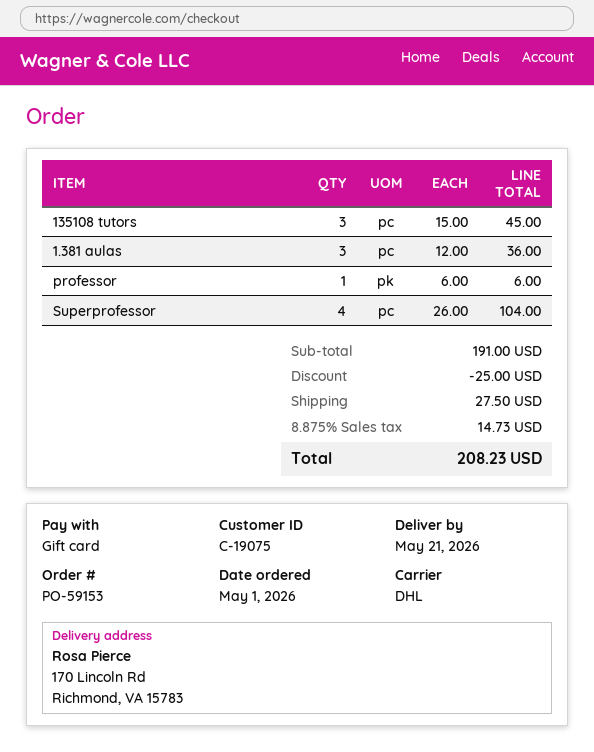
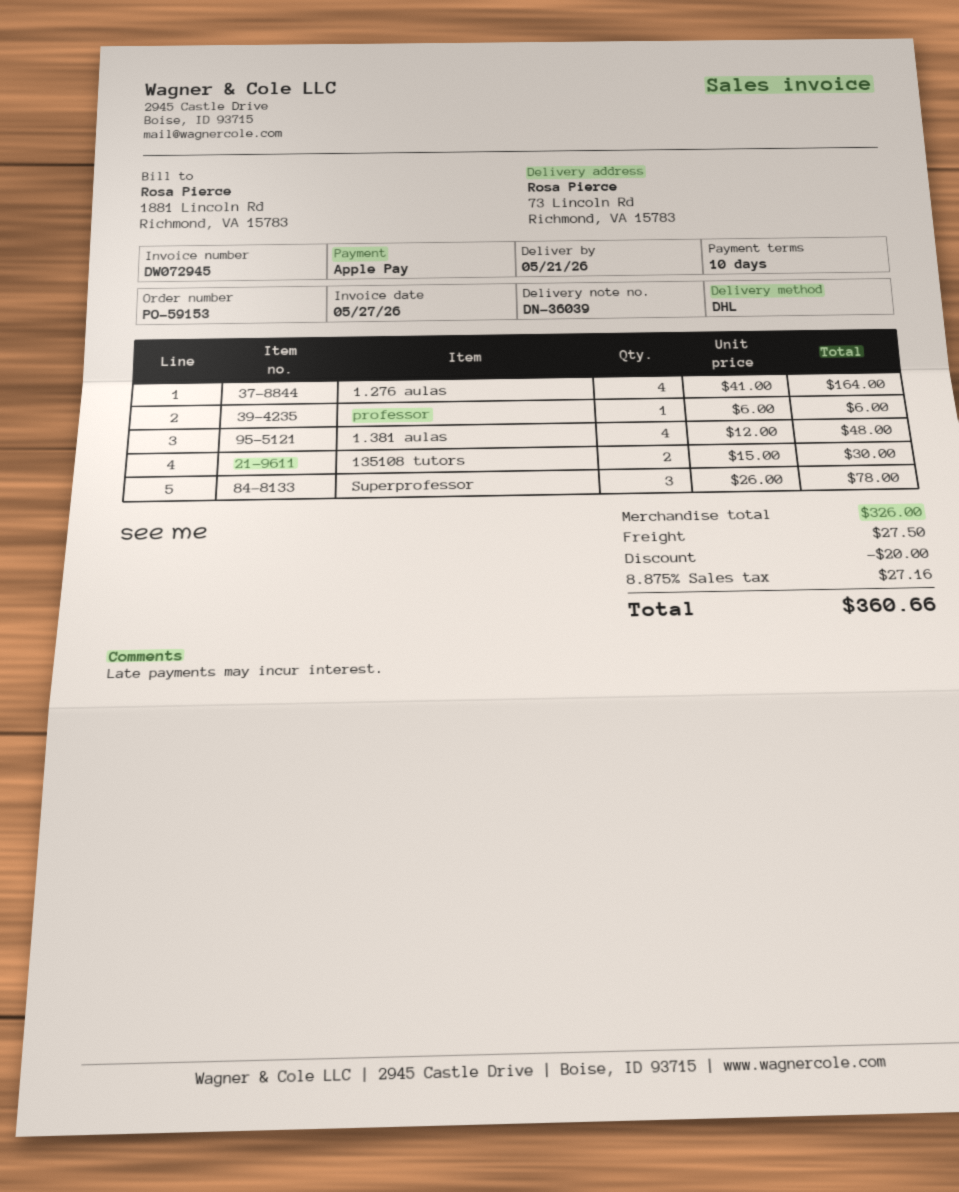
payment method: gift card -> Apple Pay
ship to: 170 Lincoln Rd, Richmond, VA 15783 -> 73 Lincoln Rd, Richmond, VA 15783
135108 tutors: 3 x 15.00 = 45.00 -> 2 x 15.00 = 30.00
1.381 aulas: 3 x 12.00 = 36.00 -> 4 x 12.00 = 48.00
Superprofessor: 4 x 26.00 = 104.00 -> 3 x 26.00 = 78.00
1.276 aulas: none -> 4 x 41.00 = 164.00
subtotal: 191.00 -> 326.00
discount: 25.00 -> 20.00
tax: 8.875% = 14.73 -> 8.875% = 27.16
total: 208.23 -> 360.66

